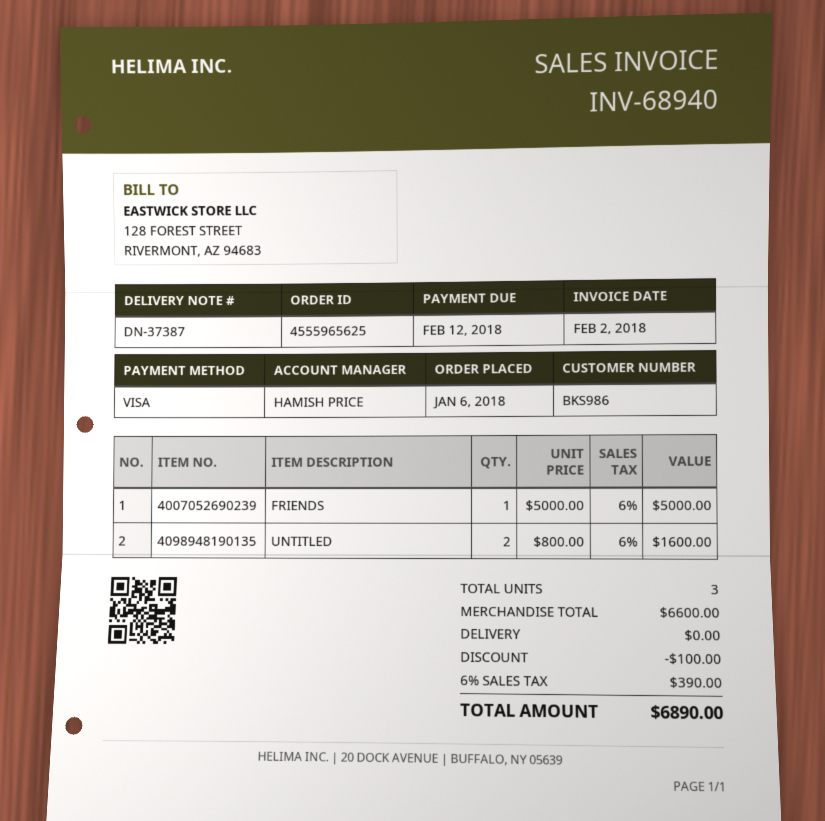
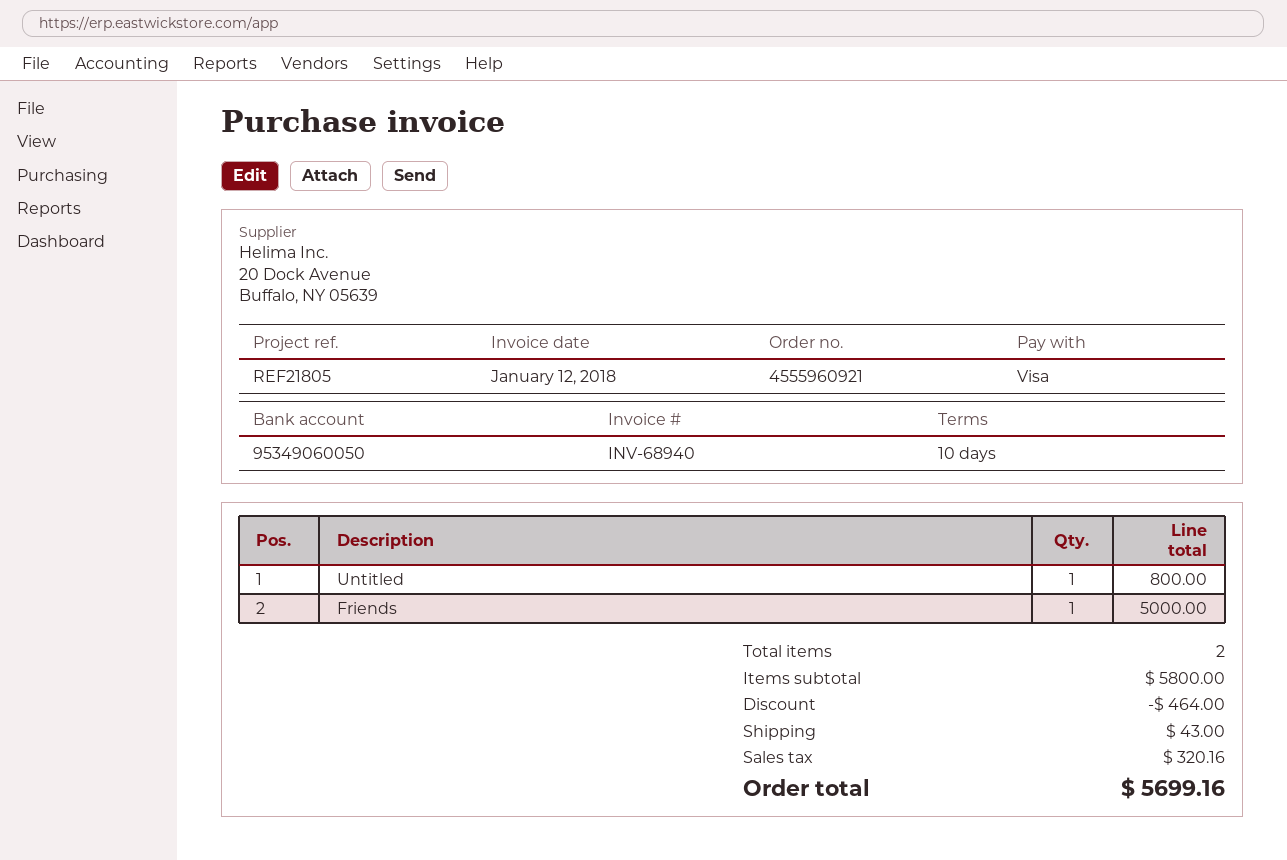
order number: 4555965625 -> 4555960921
invoice date: 2018-02-02 -> 2018-01-12
UNTITLED: 2 for 1600.00 -> 1 for 800.00
total quantity: 3 -> 2
subtotal: 6600.00 -> 5800.00
discount: 100.00 -> 464.00
shipping: 0.00 -> 43.00
tax: 390.00 -> 320.16
total: 6890.00 -> 5699.16

